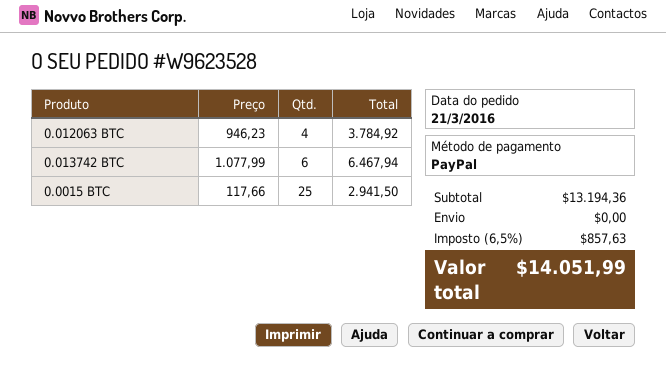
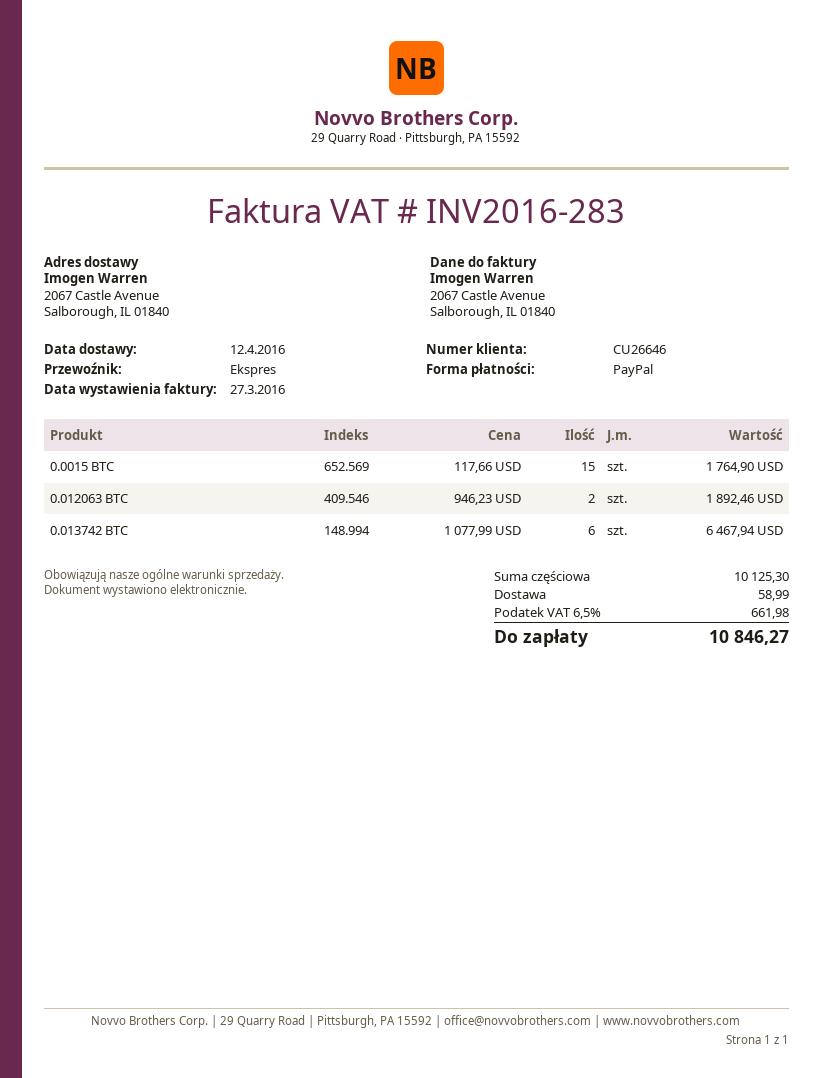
0.012063 BTC: 4 x 946.23 = 3784.92 -> 2 x 946.23 = 1892.46
0.0015 BTC: 25 x 117.66 = 2941.50 -> 15 x 117.66 = 1764.90
subtotal: 13194.36 -> 10125.30
shipping: 0.00 -> 58.99
tax: 6.5% = 857.63 -> 6.5% = 661.98
total: 14051.99 -> 10846.27

